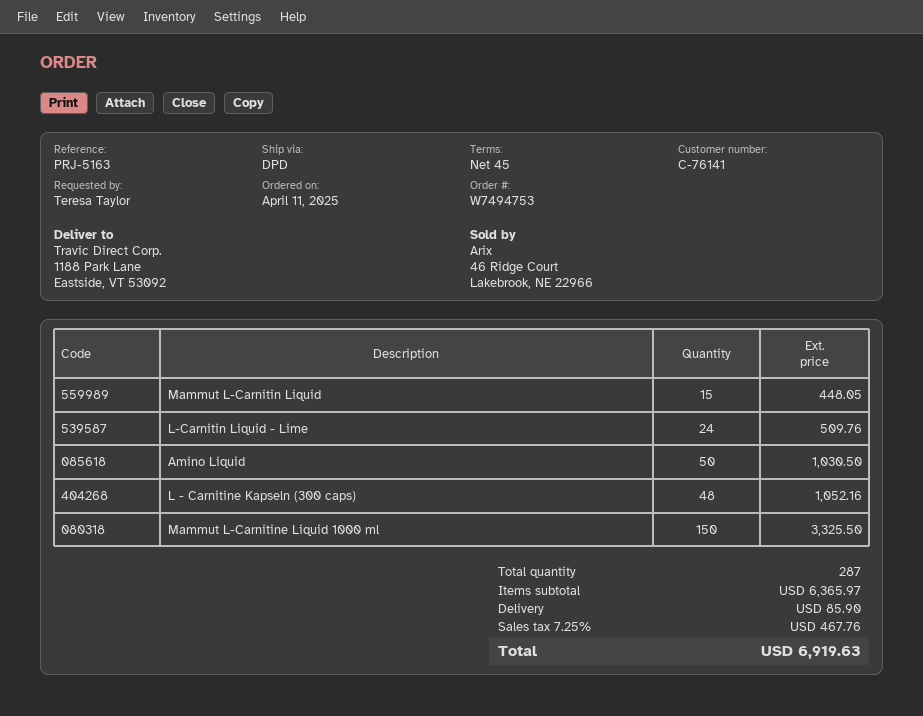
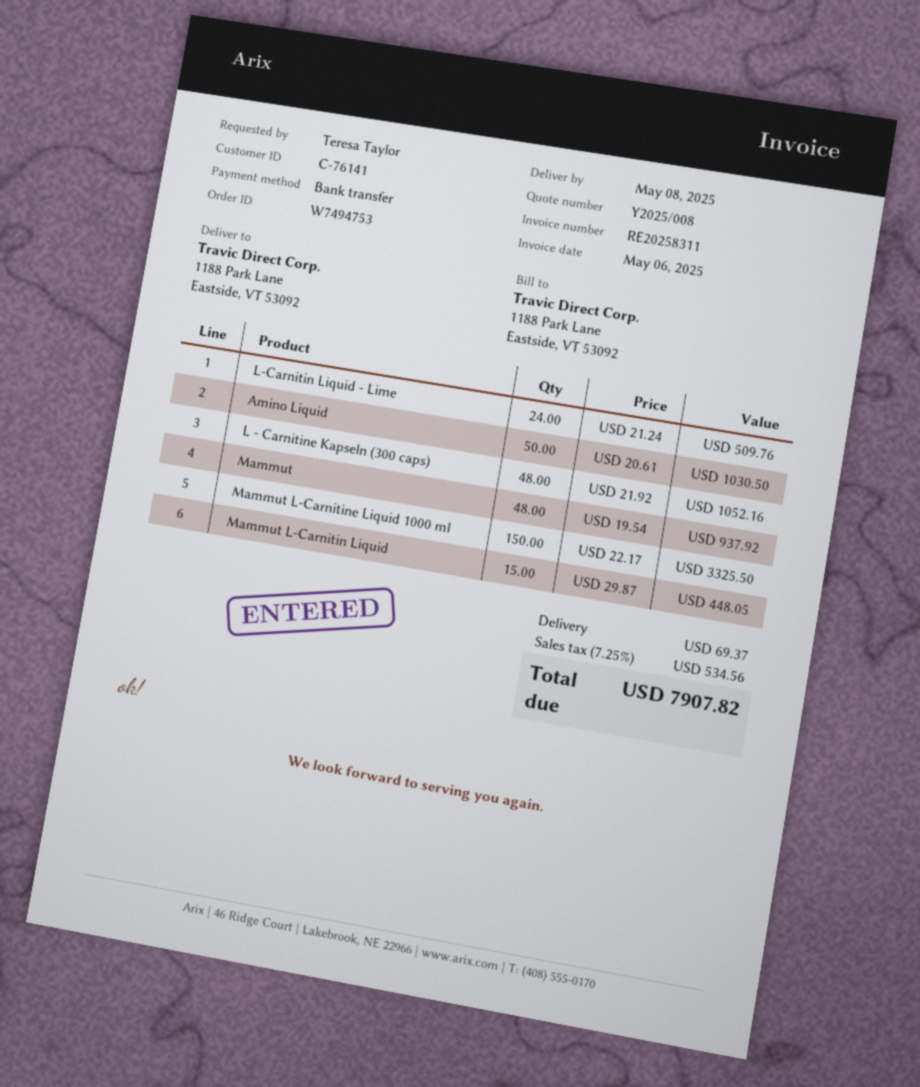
Mammut: none -> 48 for 937.92
shipping: 85.90 -> 69.37
tax: 7.25% = 467.76 -> 7.25% = 534.56
total: 6919.63 -> 7907.82

